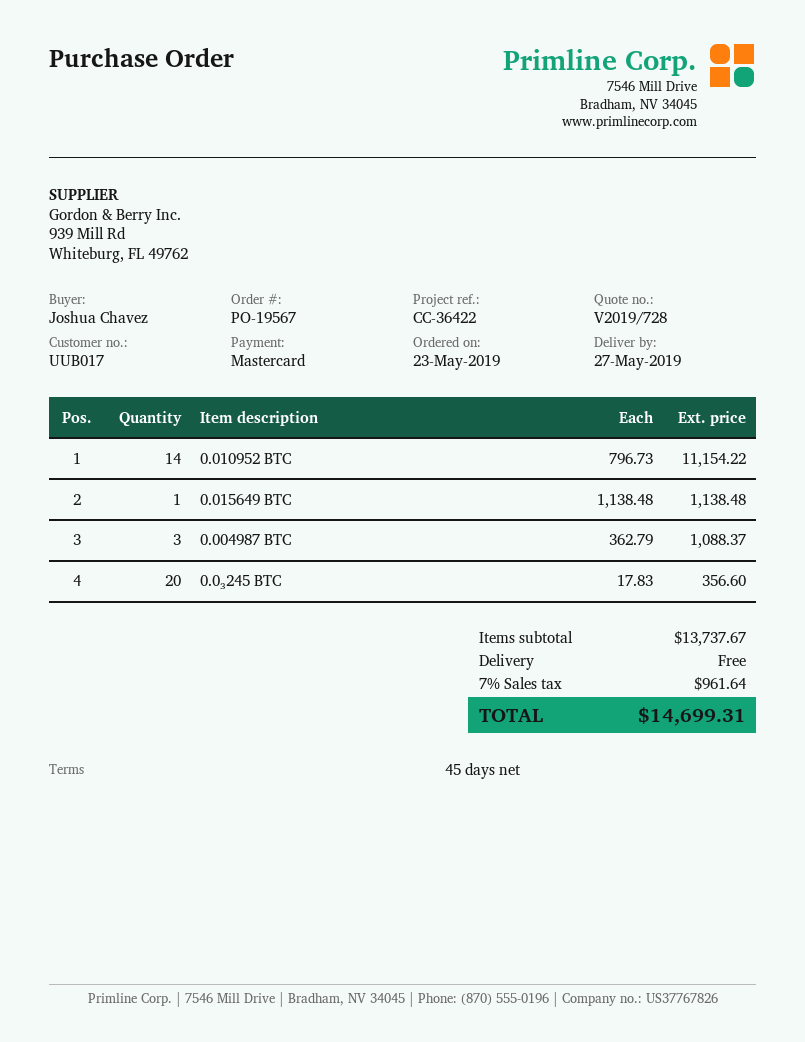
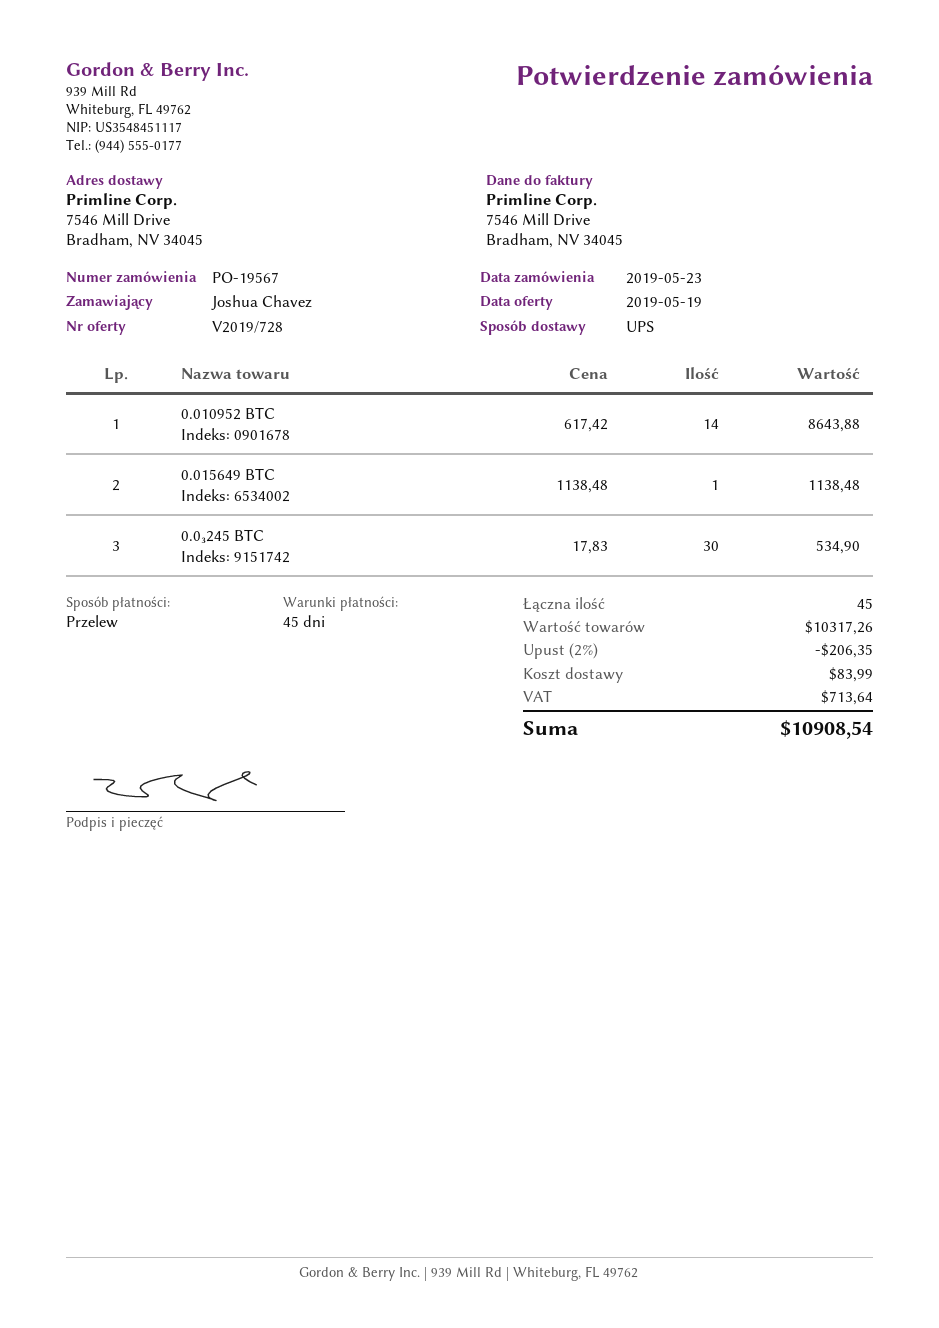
payment method: Mastercard -> bank transfer
0.010952 BTC: 14 x 796.73 = 11154.22 -> 14 x 617.42 = 8643.88
0.004987 BTC: 3 x 362.79 = 1088.37 -> none
0.0₃245 BTC: 20 x 17.83 = 356.60 -> 30 x 17.83 = 534.90
subtotal: 13737.67 -> 10317.26
discount: none -> 2% = 206.35
shipping: 0.00 -> 83.99
tax: 961.64 -> 713.64
total: 14699.31 -> 10908.54

